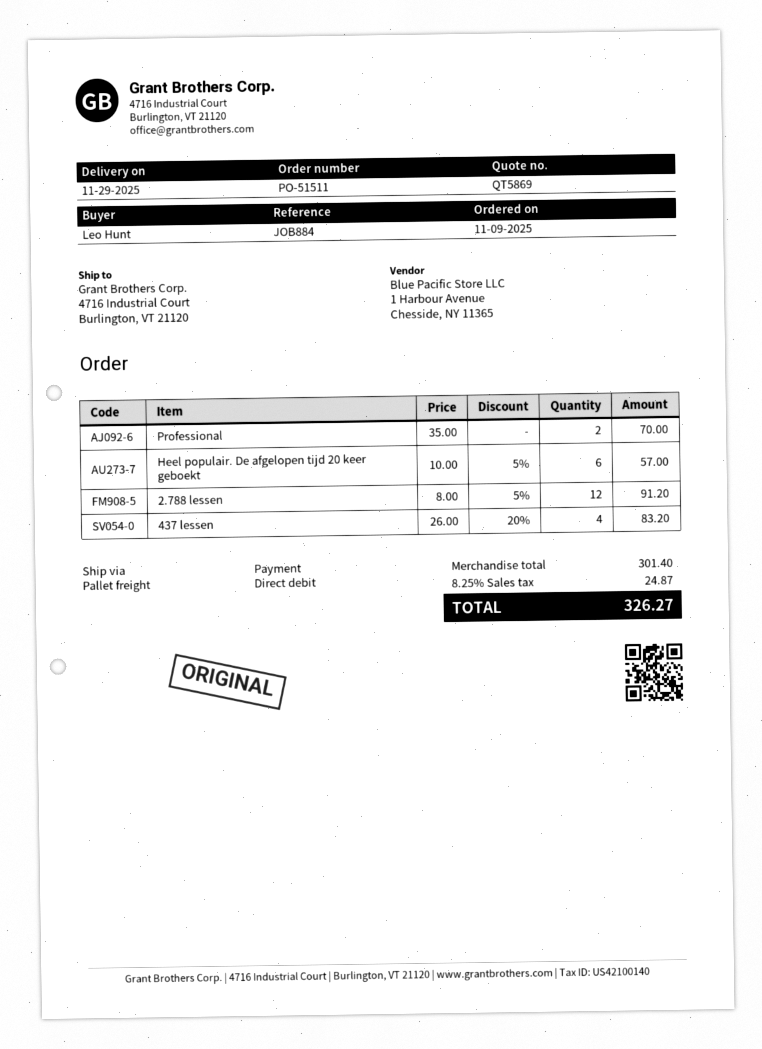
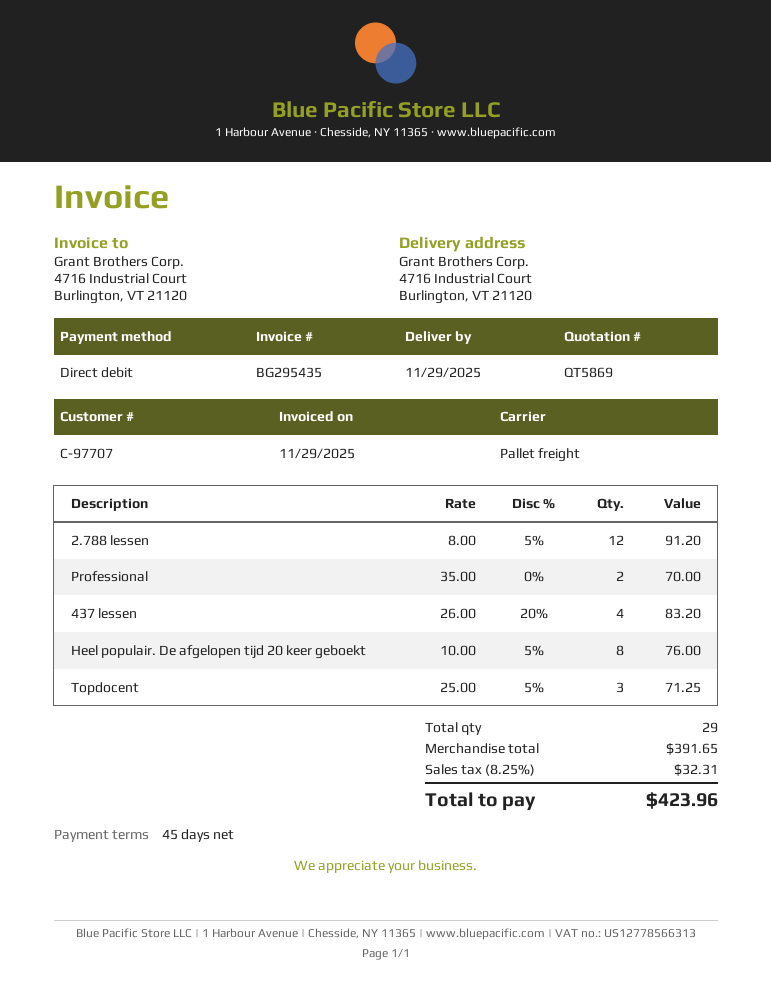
Heel populair. De afgelopen tijd 20 keer geboekt: 6 x 10.00 - 5% = 57.00 -> 8 x 10.00 - 5% = 76.00
Topdocent: none -> 3 x 25.00 - 5% = 71.25
subtotal: 301.40 -> 391.65
tax: 8.25% = 24.87 -> 8.25% = 32.31
total: 326.27 -> 423.96

